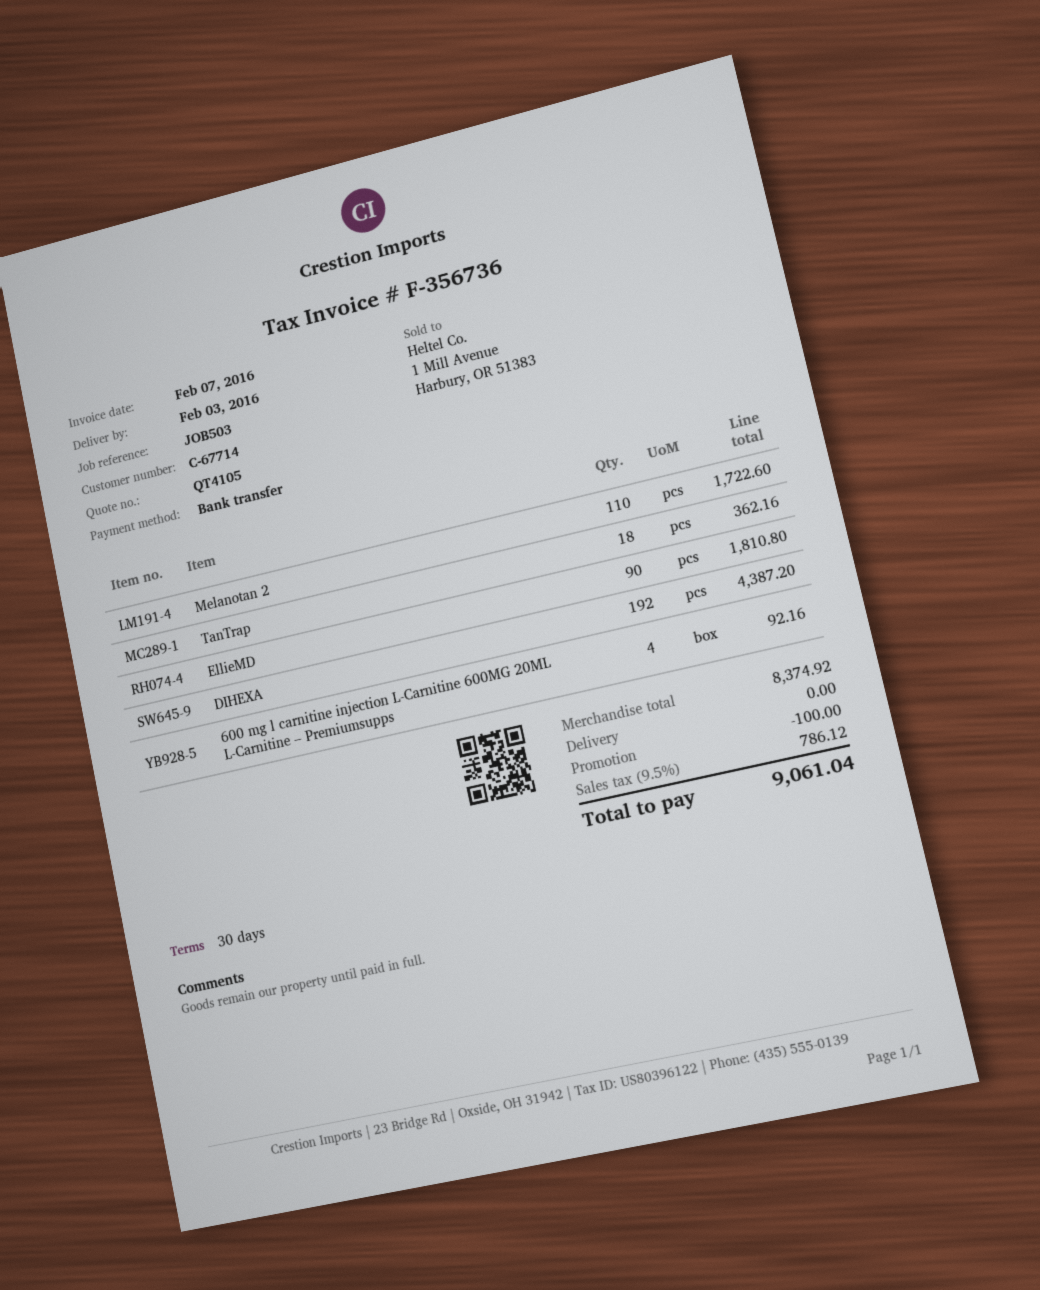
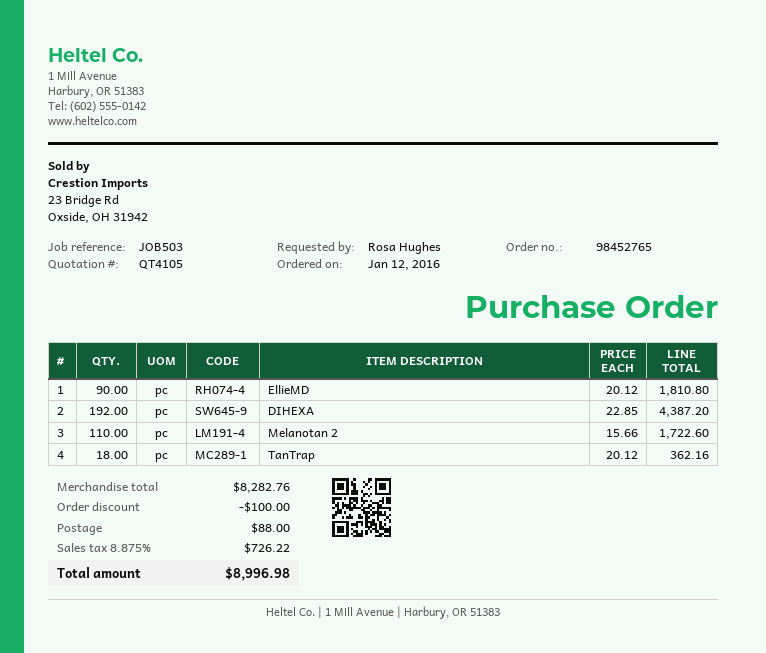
600 mg l carnitine injection L-Carnitine 600MG 20ML L-Carnitine – Premiumsupps: 4 for 92.16 -> none
subtotal: 8374.92 -> 8282.76
shipping: 0.00 -> 88.00
tax: 9.5% = 786.12 -> 8.875% = 726.22
total: 9061.04 -> 8996.98

